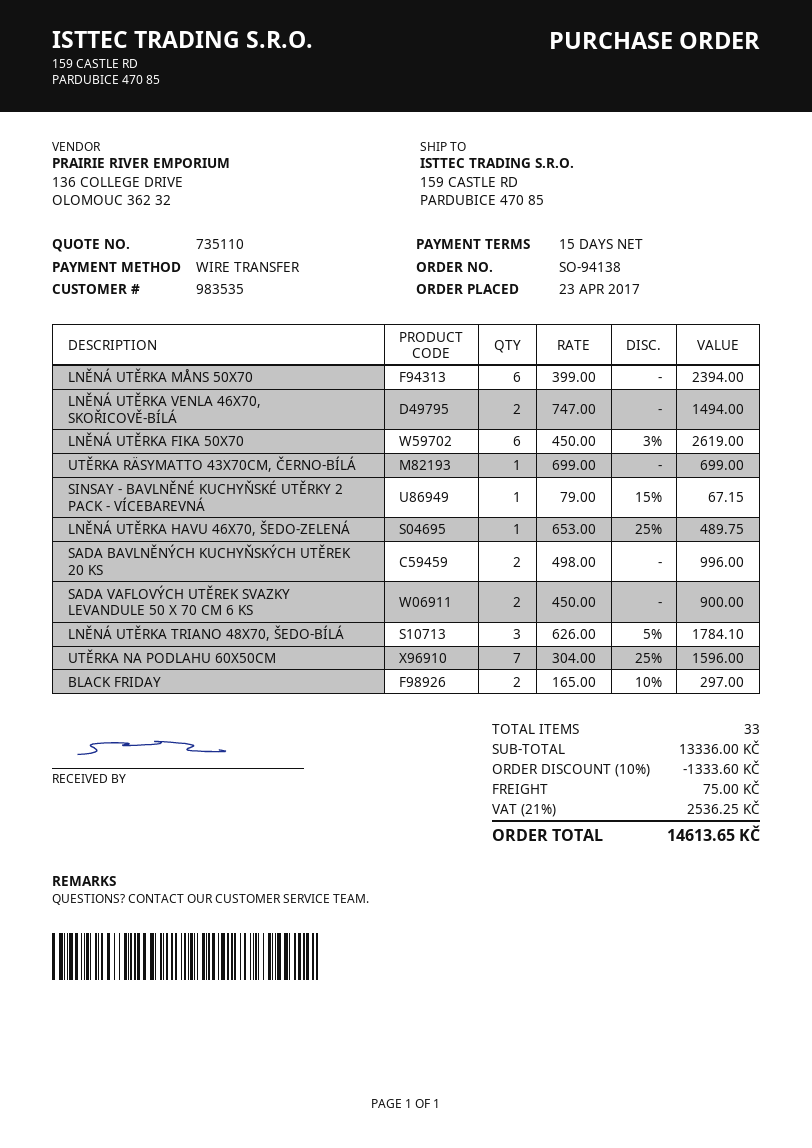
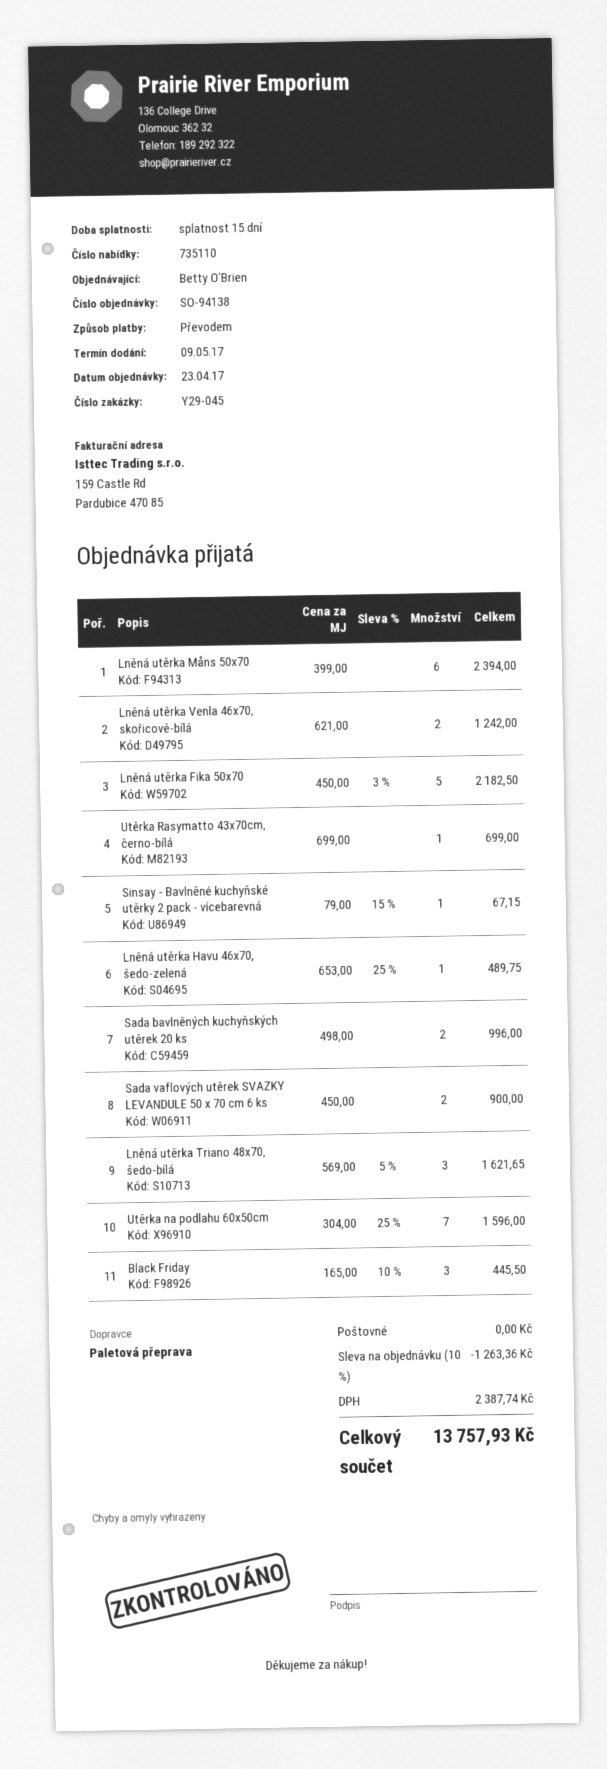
LNĚNÁ UTĚRKA VENLA 46X70, SKOŘICOVĚ-BÍLÁ: 2 x 747.00 = 1494.00 -> 2 x 621.00 = 1242.00
LNĚNÁ UTĚRKA FIKA 50X70: 6 x 450.00 - 3% = 2619.00 -> 5 x 450.00 - 3% = 2182.50
LNĚNÁ UTĚRKA TRIANO 48X70, ŠEDO-BÍLÁ: 3 x 626.00 - 5% = 1784.10 -> 3 x 569.00 - 5% = 1621.65
BLACK FRIDAY: 2 x 165.00 - 10% = 297.00 -> 3 x 165.00 - 10% = 445.50
discount: 10% = 1333.60 -> 10% = 1263.36
shipping: 75.00 -> 0.00
tax: 2536.25 -> 2387.74
total: 14613.65 -> 13757.93

